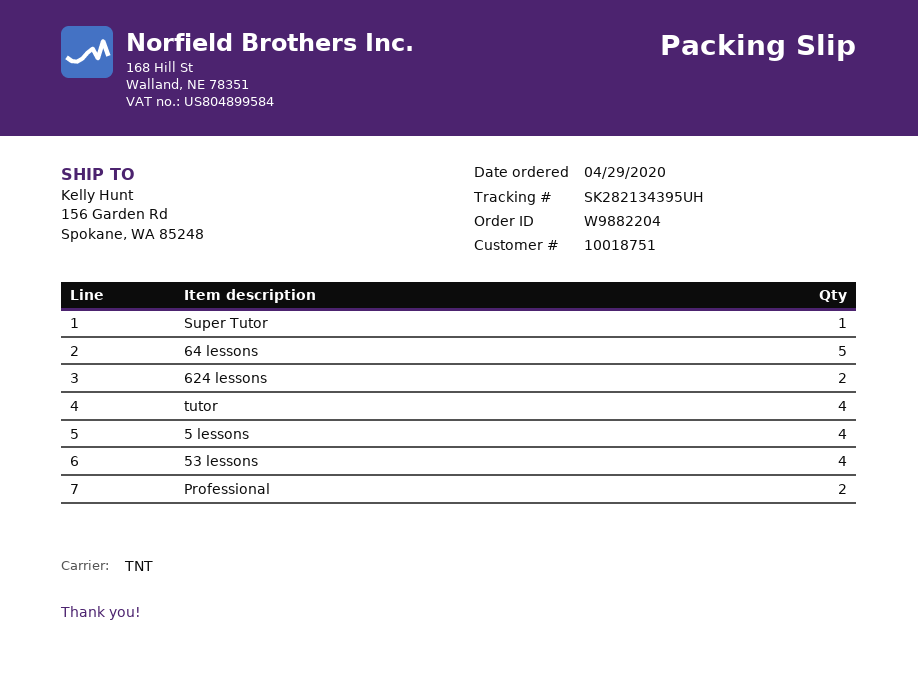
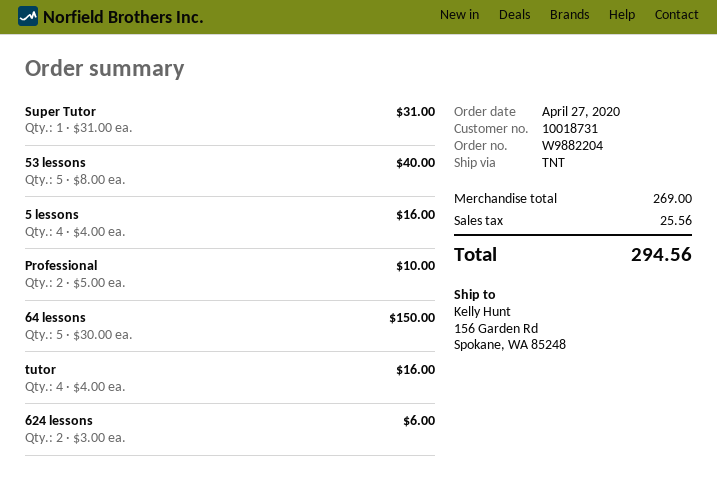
order date: 2020-04-29 -> 2020-04-27
customer number: 10018751 -> 10018731
53 lessons: 4 -> 5

